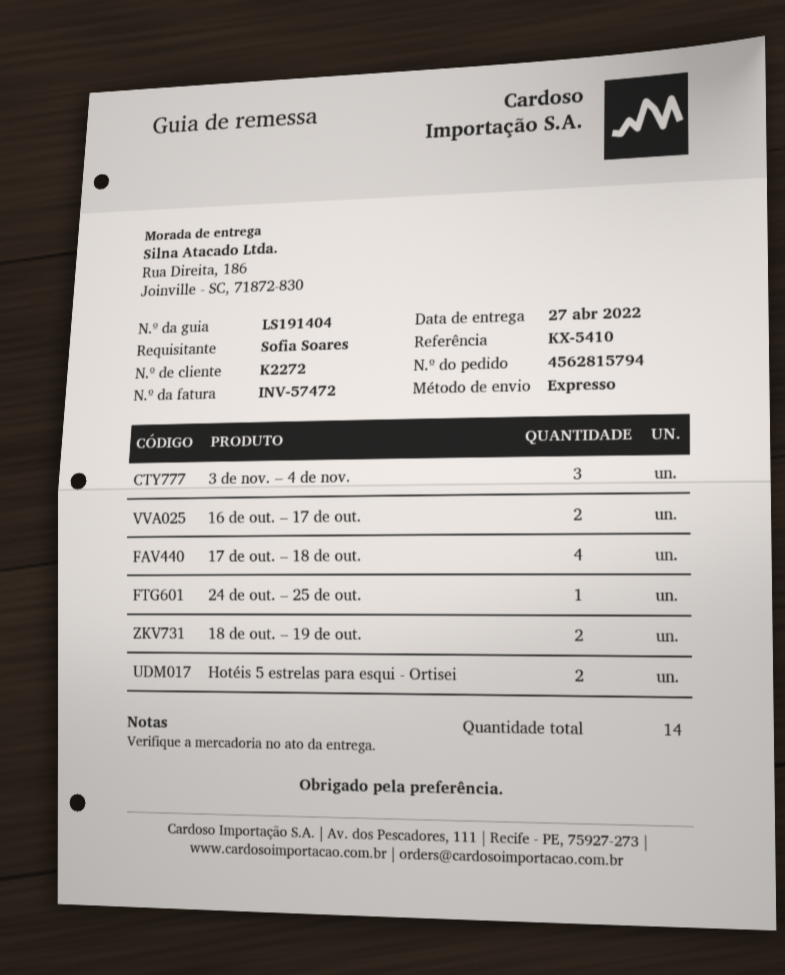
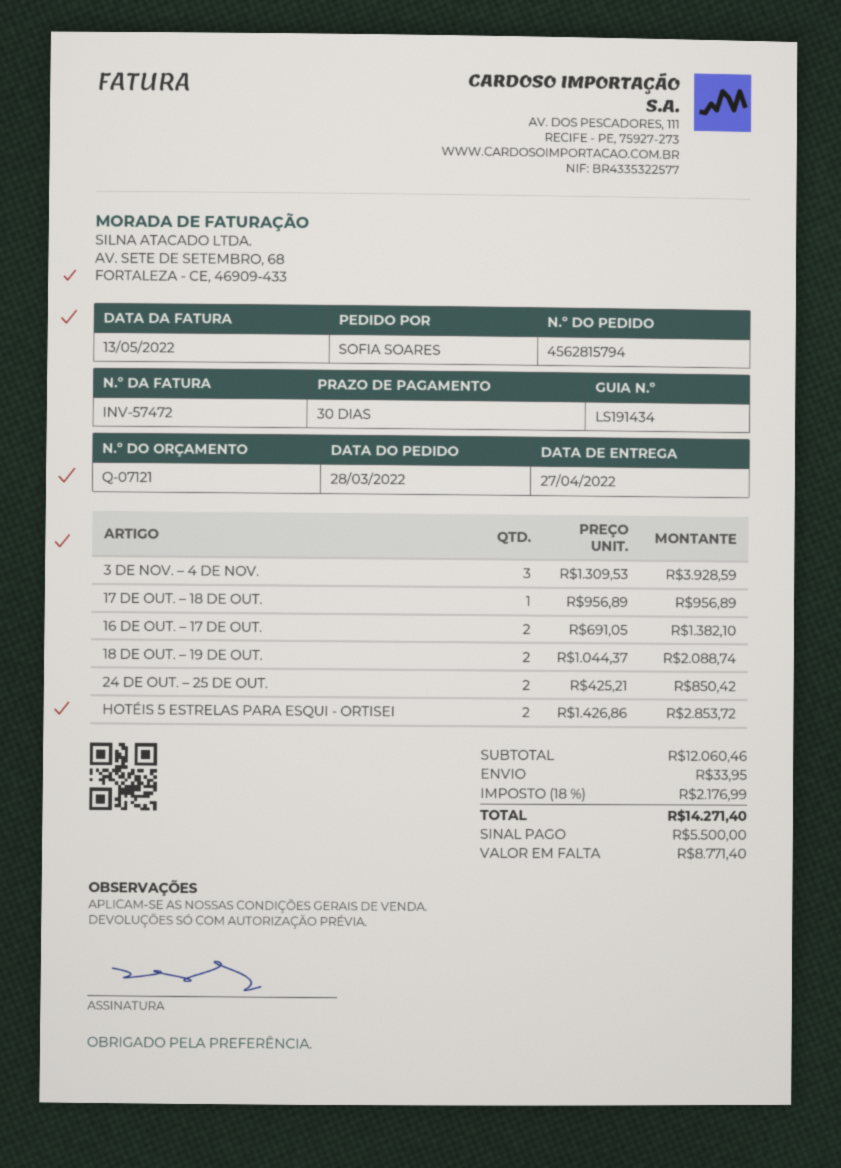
delivery note number: LS191404 -> LS191434
17 de out. – 18 de out.: 4 -> 1
24 de out. – 25 de out.: 1 -> 2

